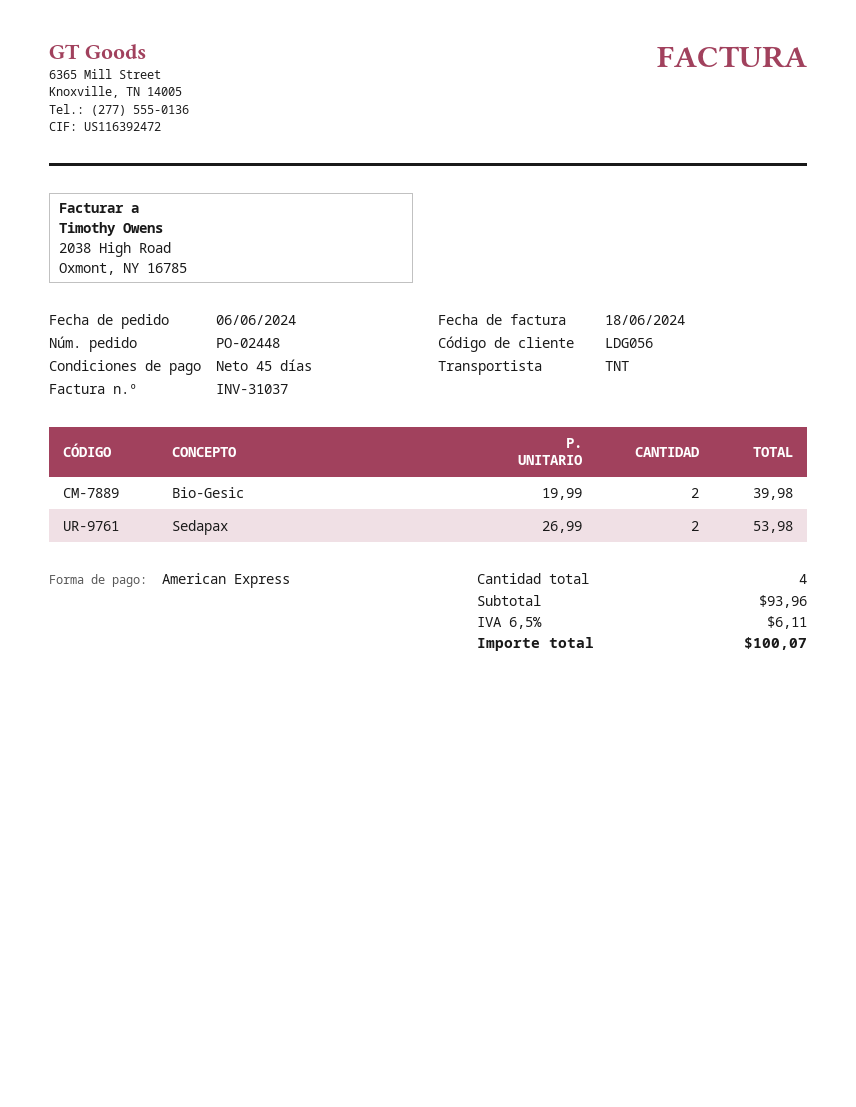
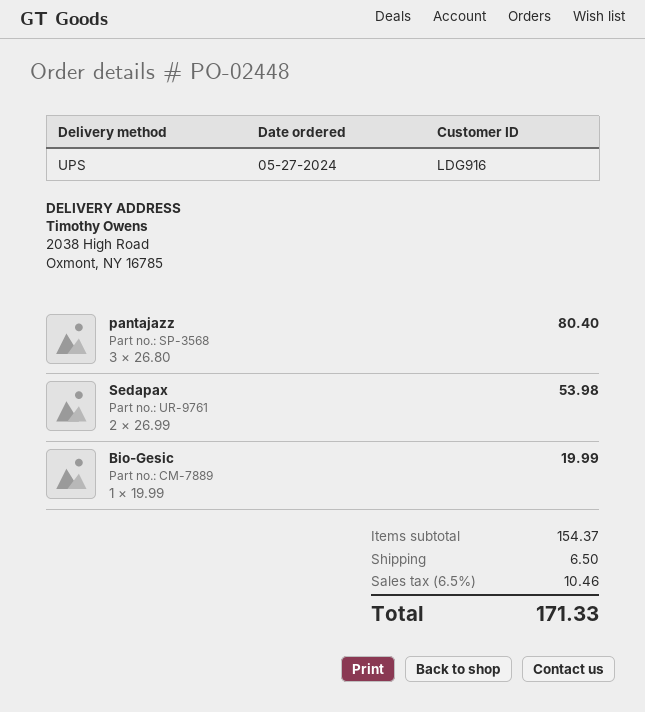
order date: 2024-06-06 -> 2024-05-27
customer number: LDG056 -> LDG916
shipping method: TNT -> UPS
Bio-Gesic: 2 x 19.99 = 39.98 -> 1 x 19.99 = 19.99
pantajazz: none -> 3 x 26.80 = 80.40
subtotal: 93.96 -> 154.37
shipping: none -> 6.50
tax: 6.5% = 6.11 -> 6.5% = 10.46
total: 100.07 -> 171.33

